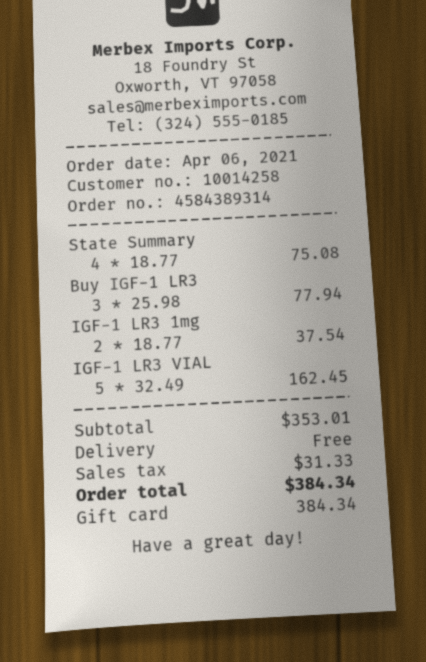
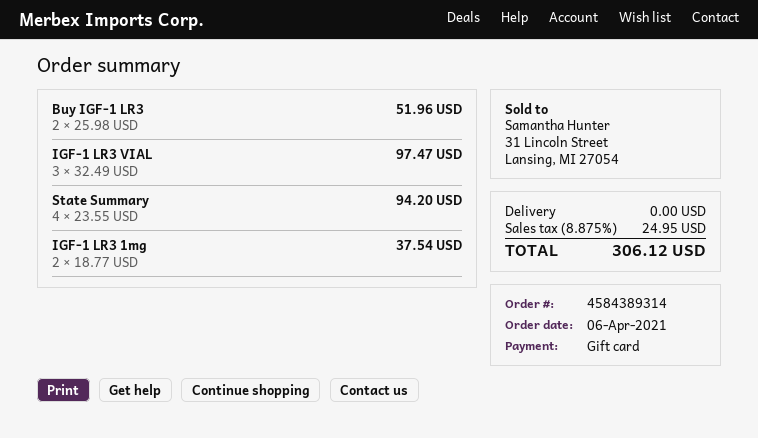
State Summary: 4 x 18.77 = 75.08 -> 4 x 23.55 = 94.20
Buy IGF-1 LR3: 3 x 25.98 = 77.94 -> 2 x 25.98 = 51.96
IGF-1 LR3 VIAL: 5 x 32.49 = 162.45 -> 3 x 32.49 = 97.47
tax: 31.33 -> 24.95
total: 384.34 -> 306.12

